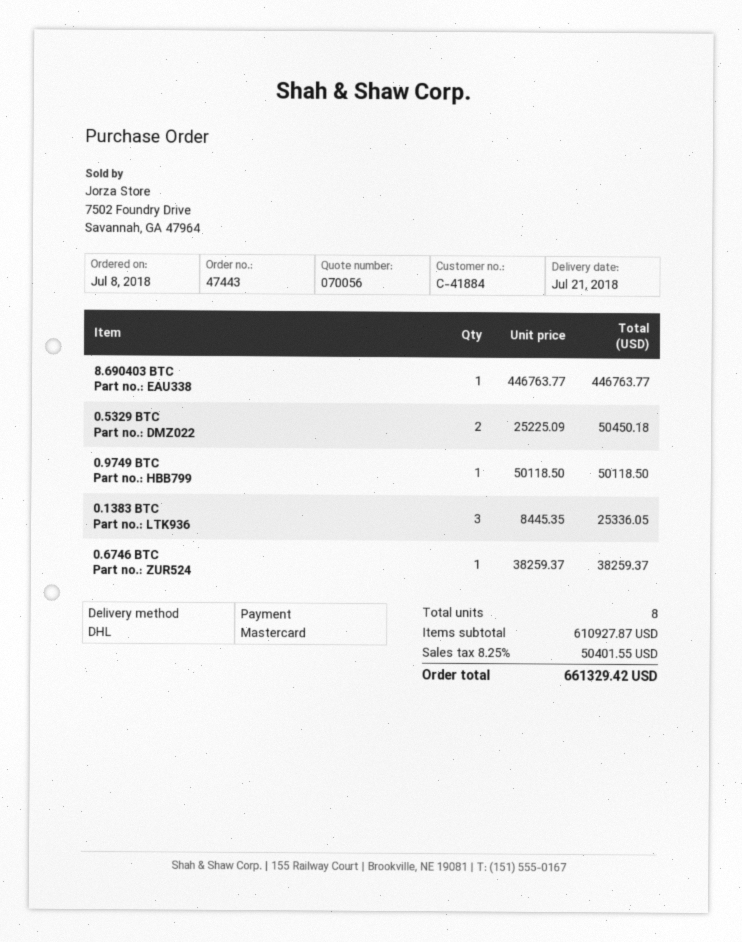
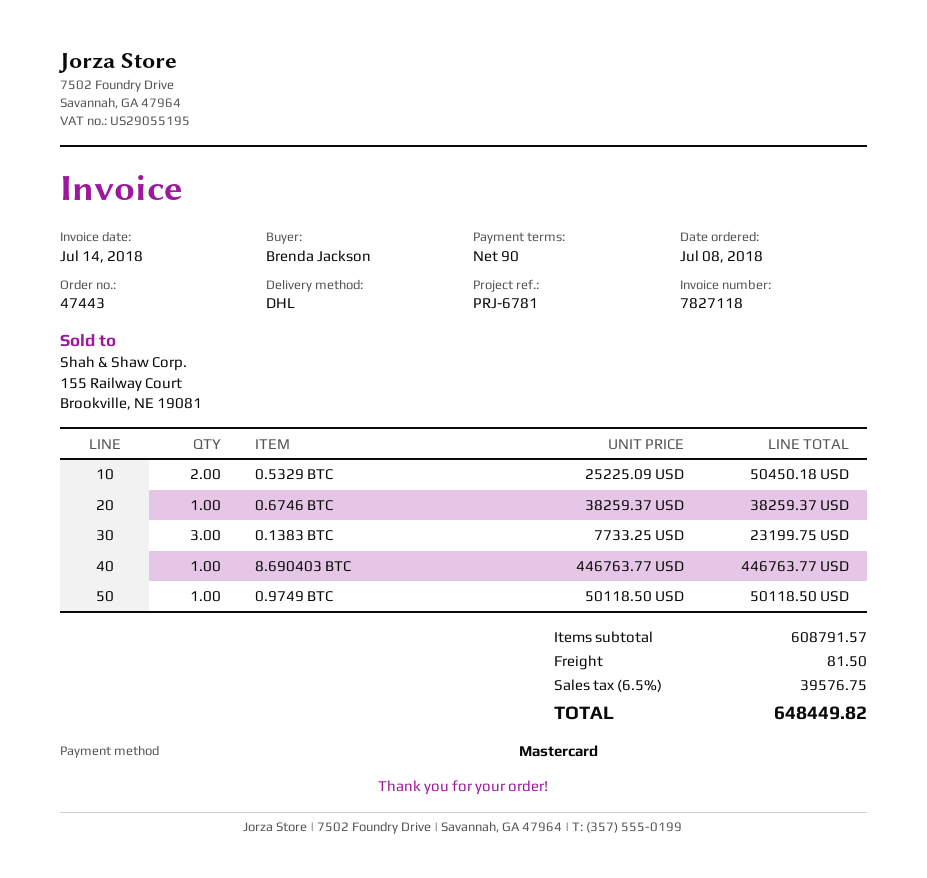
0.1383 BTC: 3 x 8445.35 = 25336.05 -> 3 x 7733.25 = 23199.75
subtotal: 610927.87 -> 608791.57
shipping: none -> 81.50
tax: 8.25% = 50401.55 -> 6.5% = 39576.75
total: 661329.42 -> 648449.82

